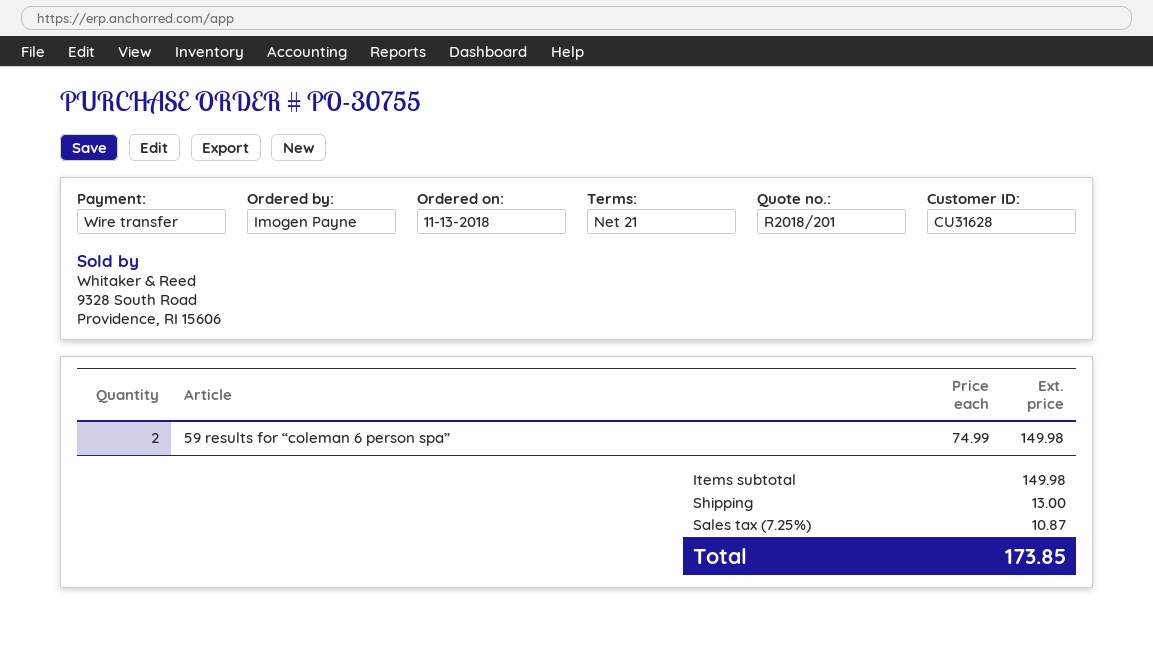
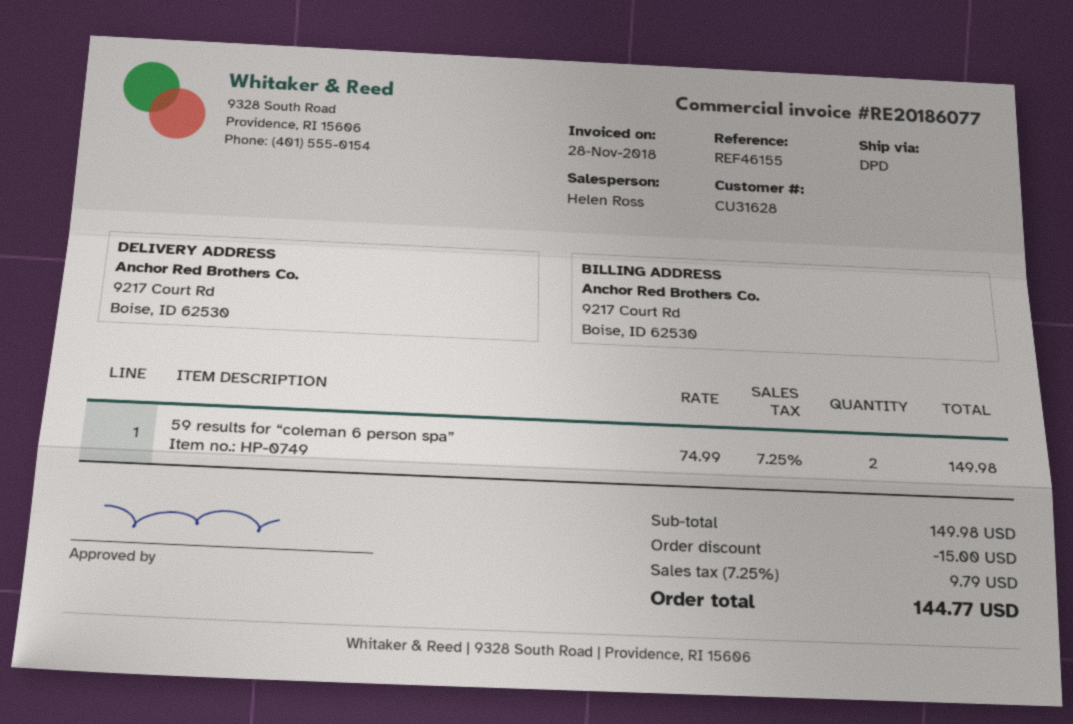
discount: none -> 15.00
shipping: 13.00 -> none
tax: 7.25% = 10.87 -> 7.25% = 9.79
total: 173.85 -> 144.77

